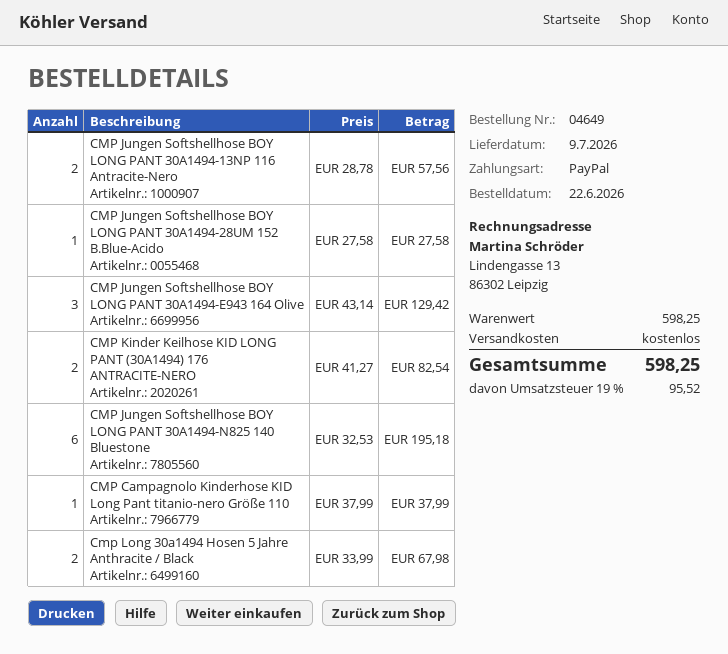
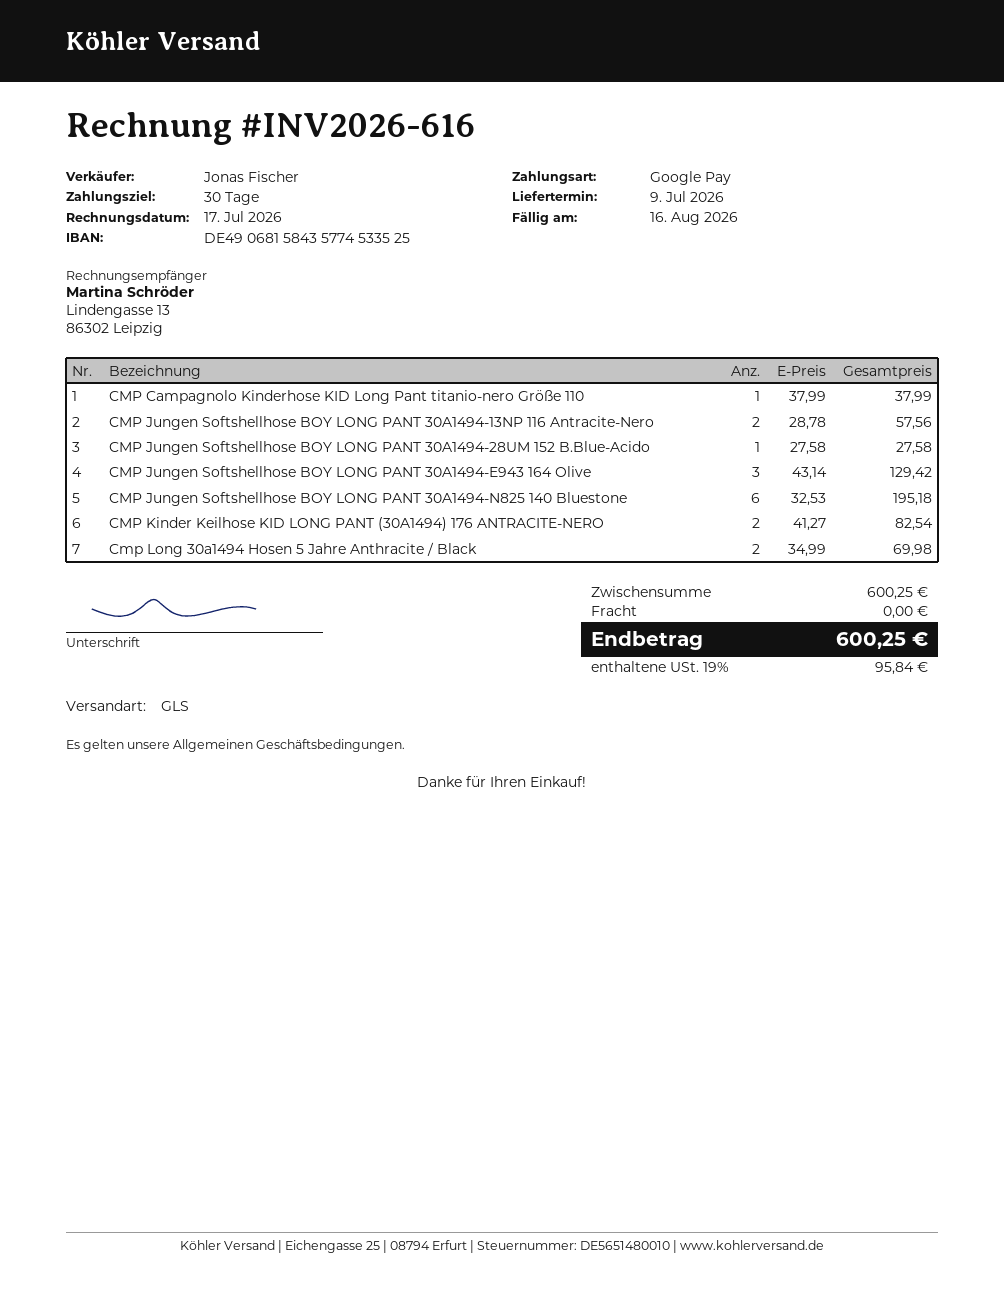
payment method: PayPal -> Google Pay
Cmp Long 30a1494 Hosen 5 Jahre Anthracite / Black: 2 x 33.99 = 67.98 -> 2 x 34.99 = 69.98
subtotal: 598.25 -> 600.25
tax: 19% = 95.52 -> 19% = 95.84
total: 598.25 -> 600.25

